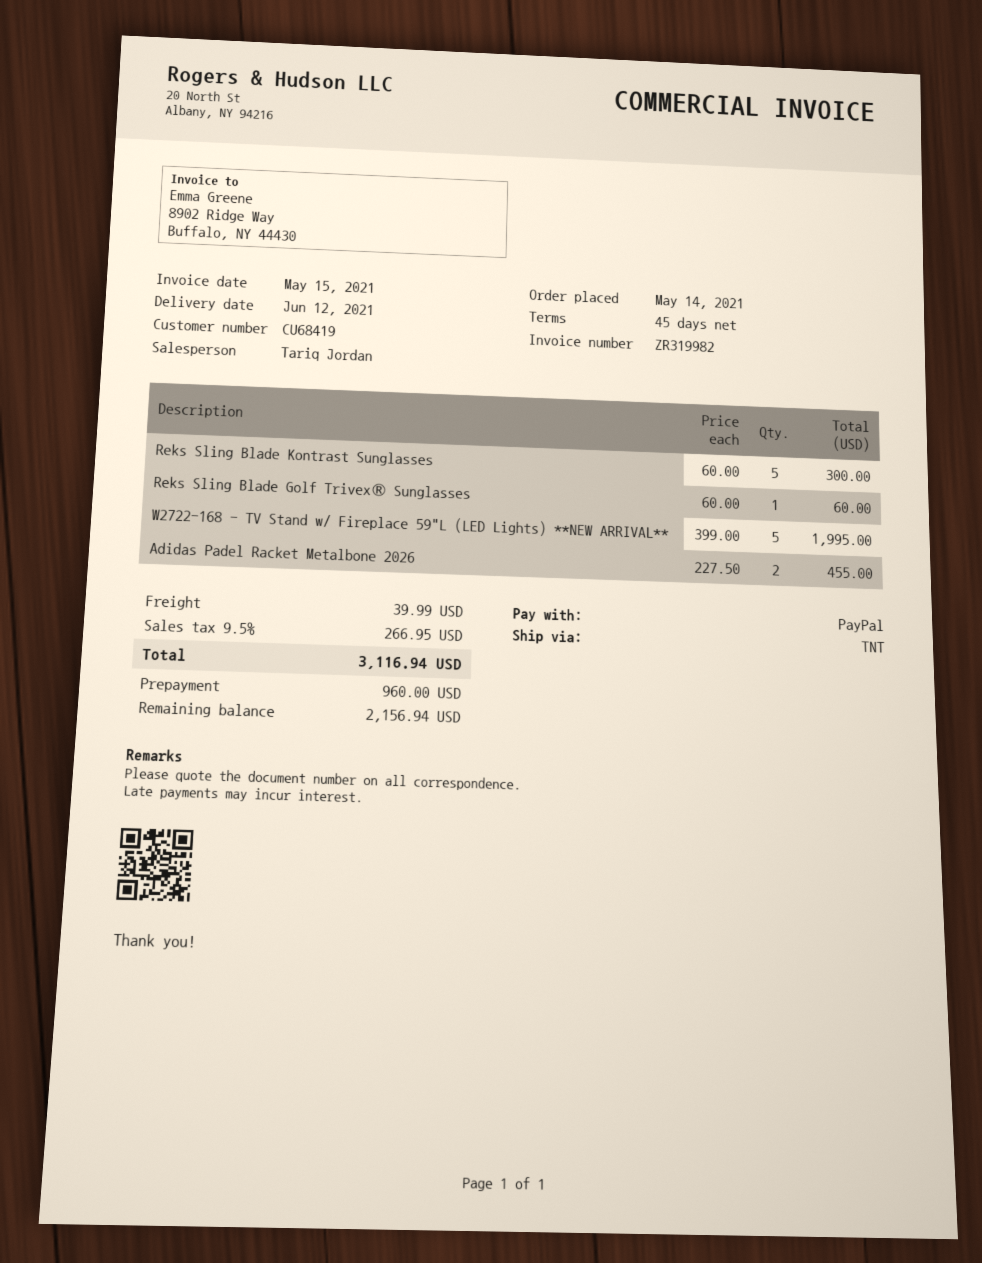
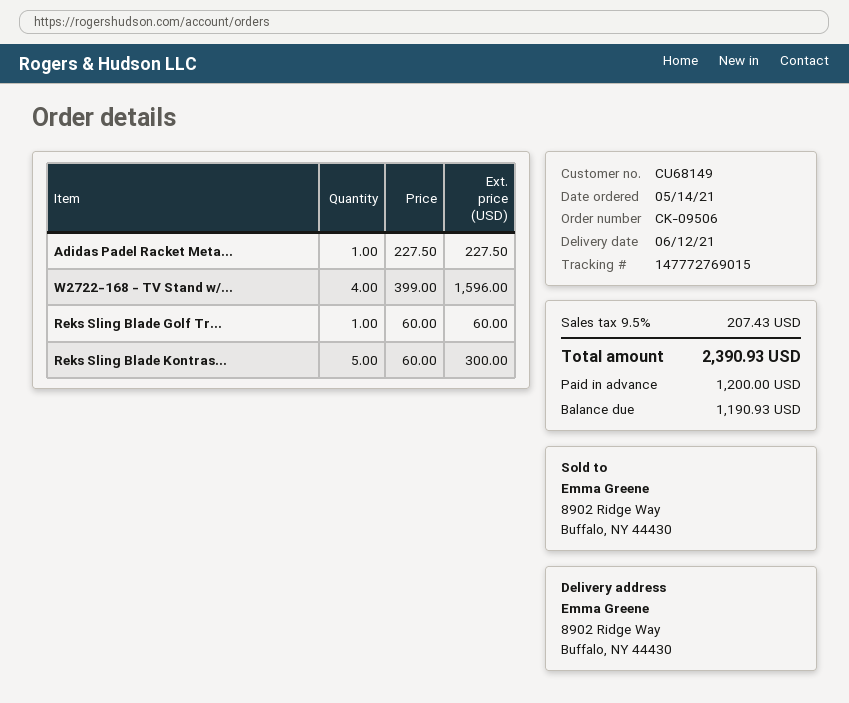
customer number: CU68419 -> CU68149
W2722-168 - TV Stand w/ Fireplace 59"L (LED Lights) **NEW ARRIVAL**: 5 x 399.00 = 1995.00 -> 4 x 399.00 = 1596.00
Adidas Padel Racket Metalbone 2026: 2 x 227.50 = 455.00 -> 1 x 227.50 = 227.50
shipping: 39.99 -> none
tax: 9.5% = 266.95 -> 9.5% = 207.43
total: 3116.94 -> 2390.93
deposit: 960.00 -> 1200.00
balance: 2156.94 -> 1190.93

